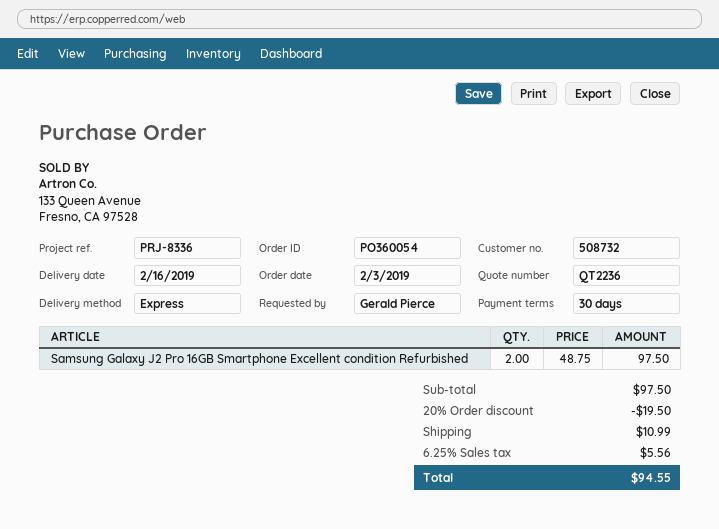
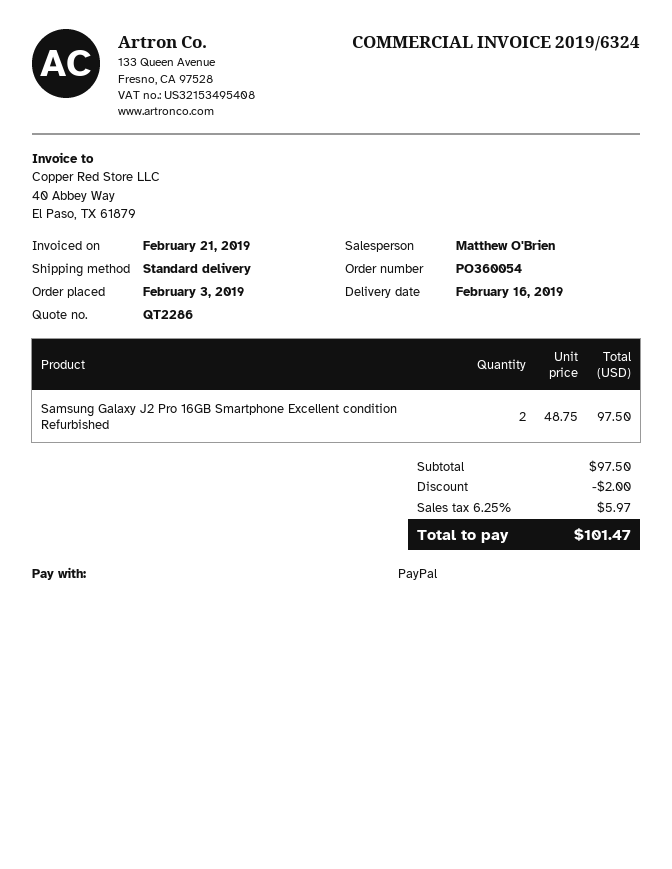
quote number: QT2236 -> QT2286
shipping method: express -> standard
discount: 19.50 -> 2.00
shipping: 10.99 -> none
tax: 6.25% = 5.56 -> 6.25% = 5.97
total: 94.55 -> 101.47

